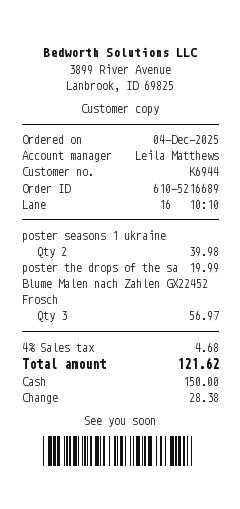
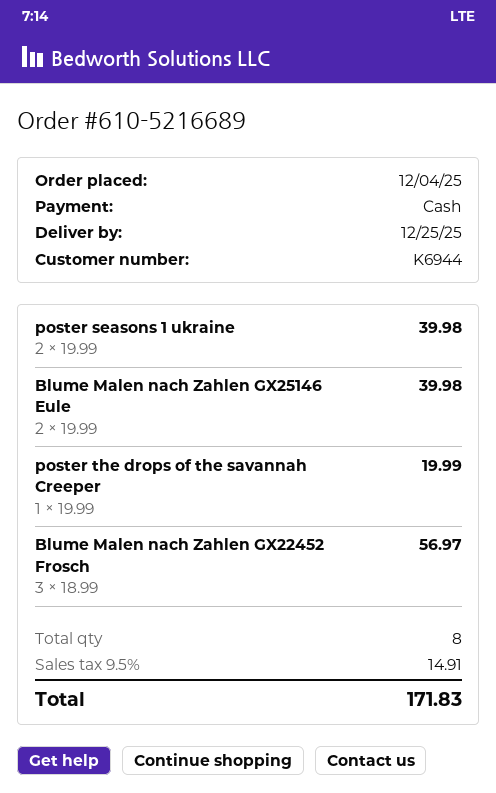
Blume Malen nach Zahlen GX25146 Eule: none -> 2 for 39.98
tax: 4% = 4.68 -> 9.5% = 14.91
total: 121.62 -> 171.83

